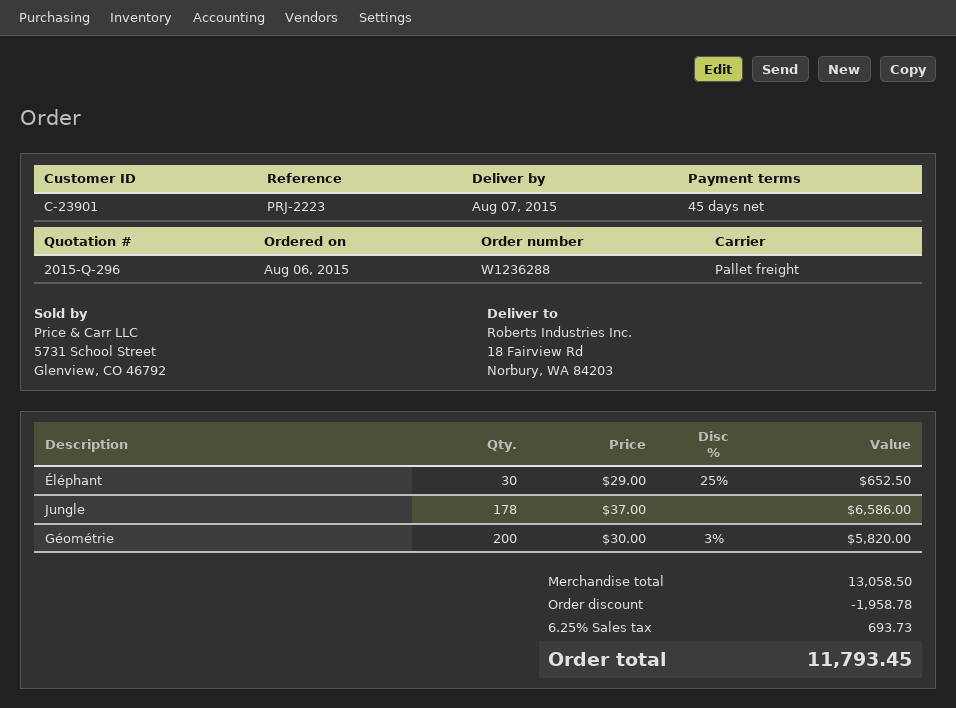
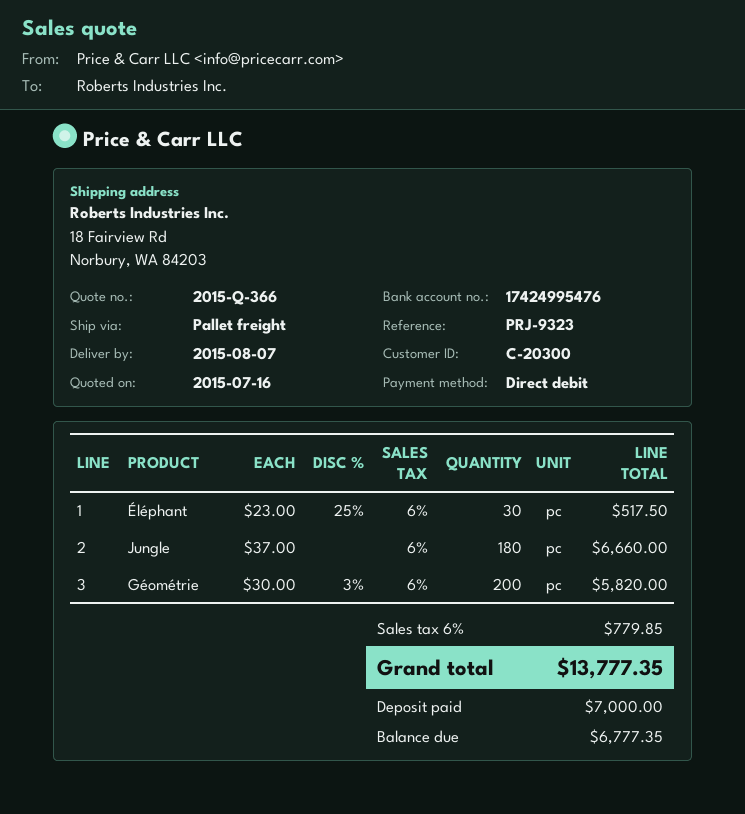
quote number: 2015-Q-296 -> 2015-Q-366
customer number: C-23901 -> C-20300
reference: PRJ-2223 -> PRJ-9323
Éléphant: 30 x 29.00 - 25% = 652.50 -> 30 x 23.00 - 25% = 517.50
Jungle: 178 x 37.00 = 6586.00 -> 180 x 37.00 = 6660.00
discount: 1958.78 -> none
tax: 6.25% = 693.73 -> 6% = 779.85
total: 11793.45 -> 13777.35

